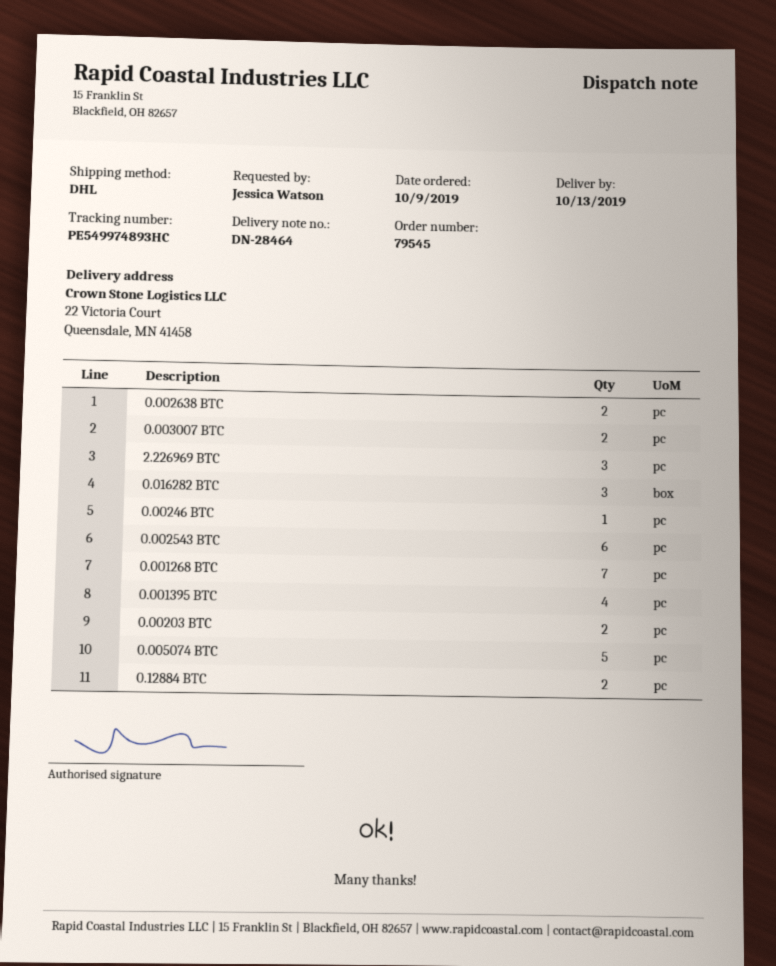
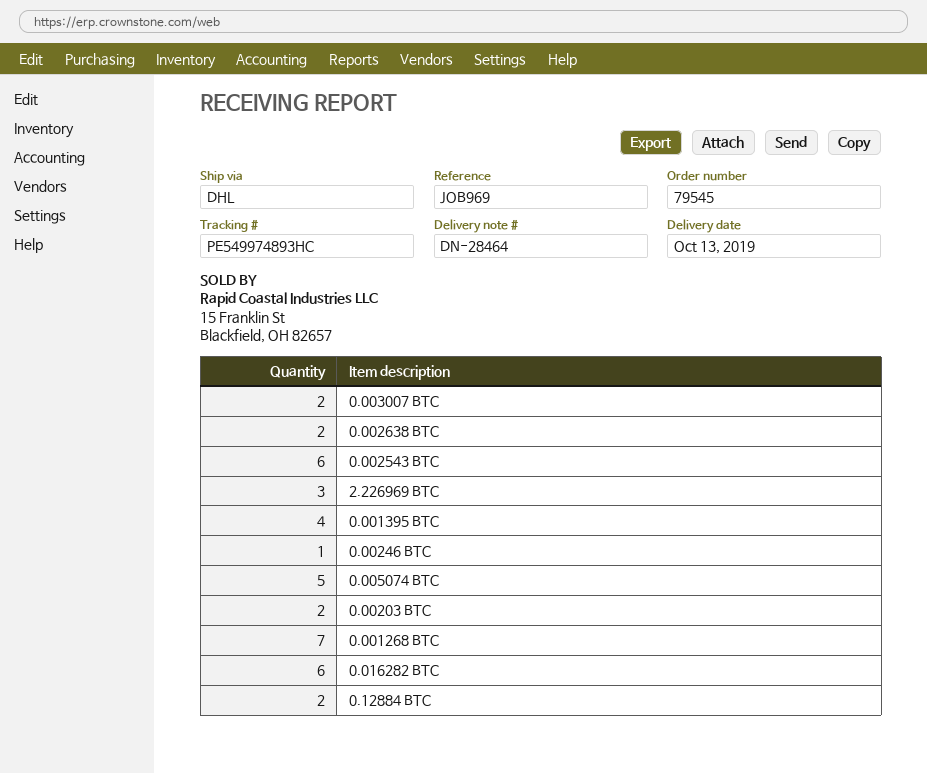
0.016282 BTC: 3 -> 6

